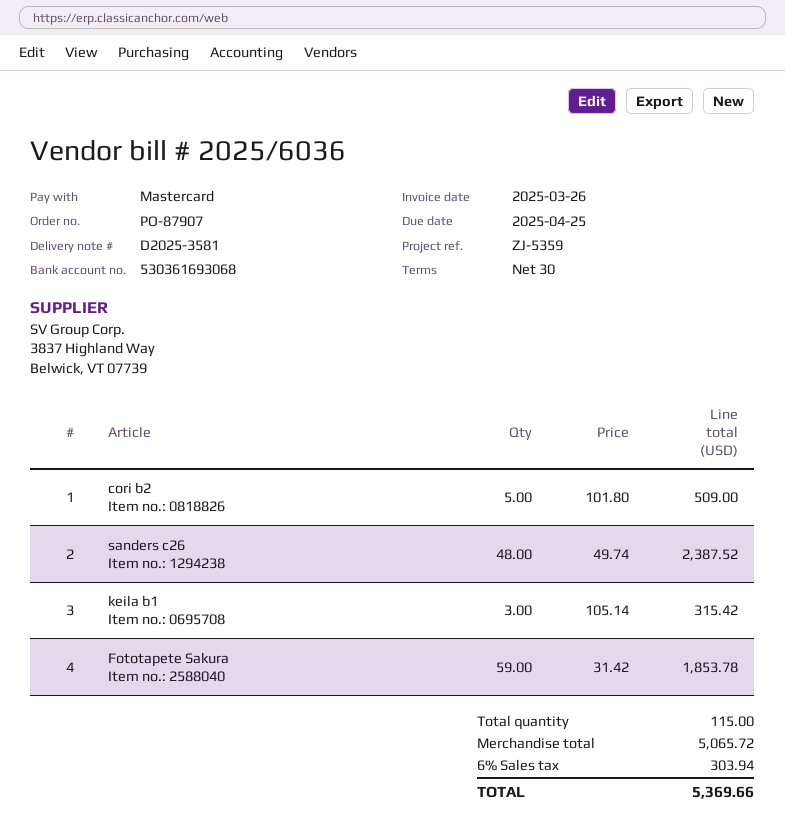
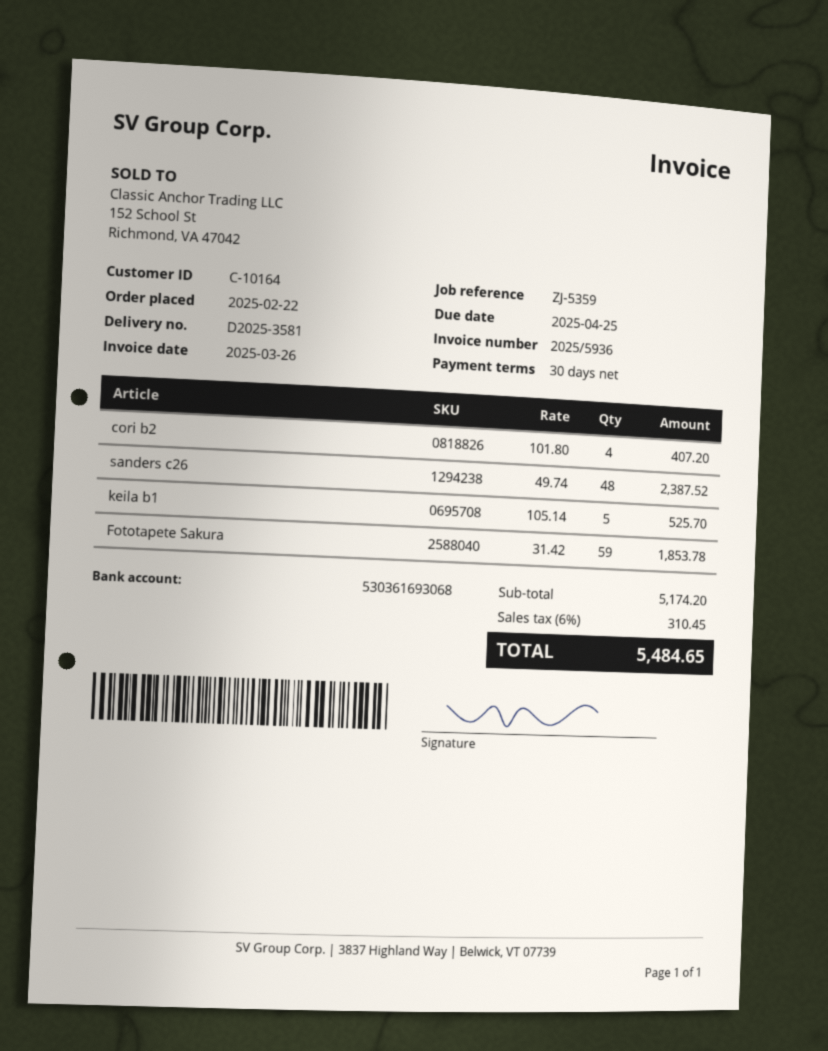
invoice number: 2025/6036 -> 2025/5936
cori b2: 5 x 101.80 = 509.00 -> 4 x 101.80 = 407.20
keila b1: 3 x 105.14 = 315.42 -> 5 x 105.14 = 525.70
subtotal: 5065.72 -> 5174.20
tax: 6% = 303.94 -> 6% = 310.45
total: 5369.66 -> 5484.65

